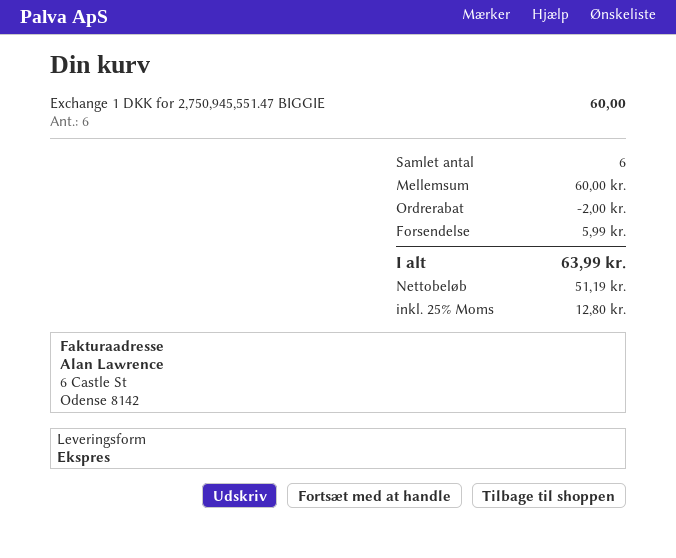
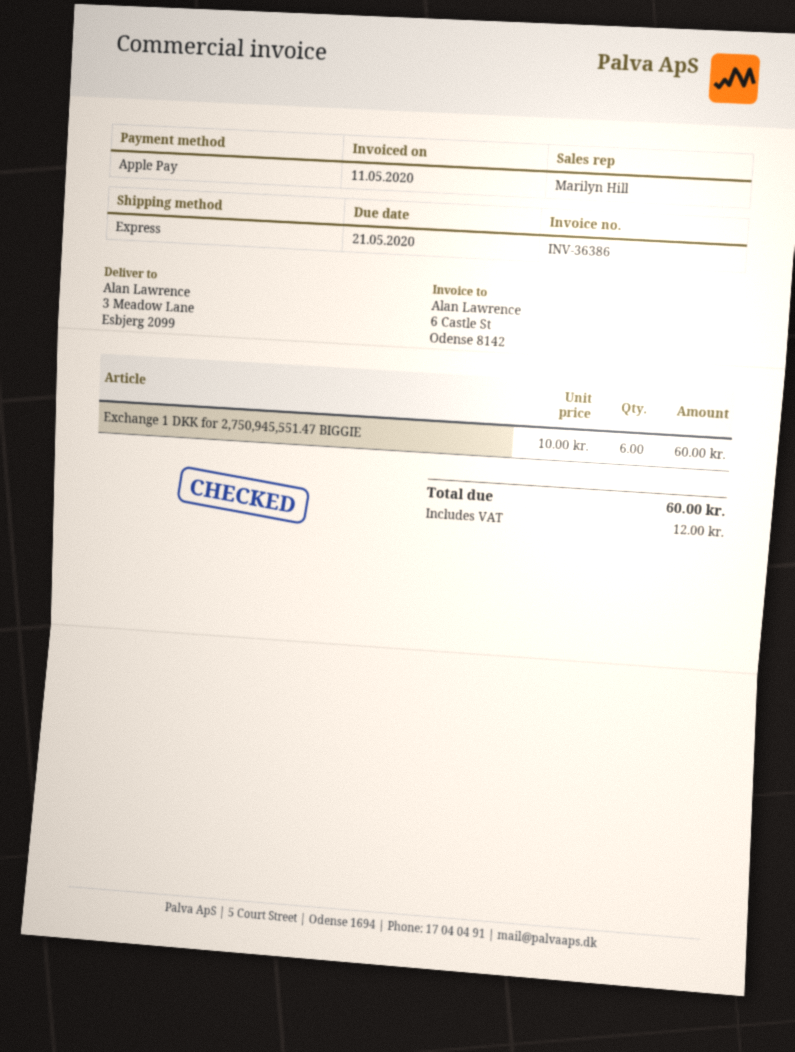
discount: 2.00 -> none
shipping: 5.99 -> none
tax: 12.80 -> 12.00
total: 63.99 -> 60.00

